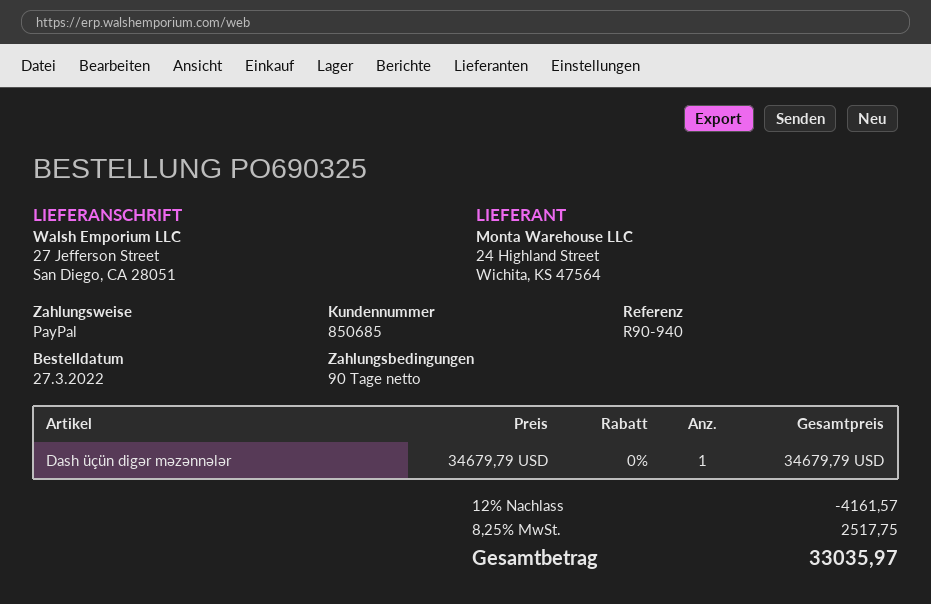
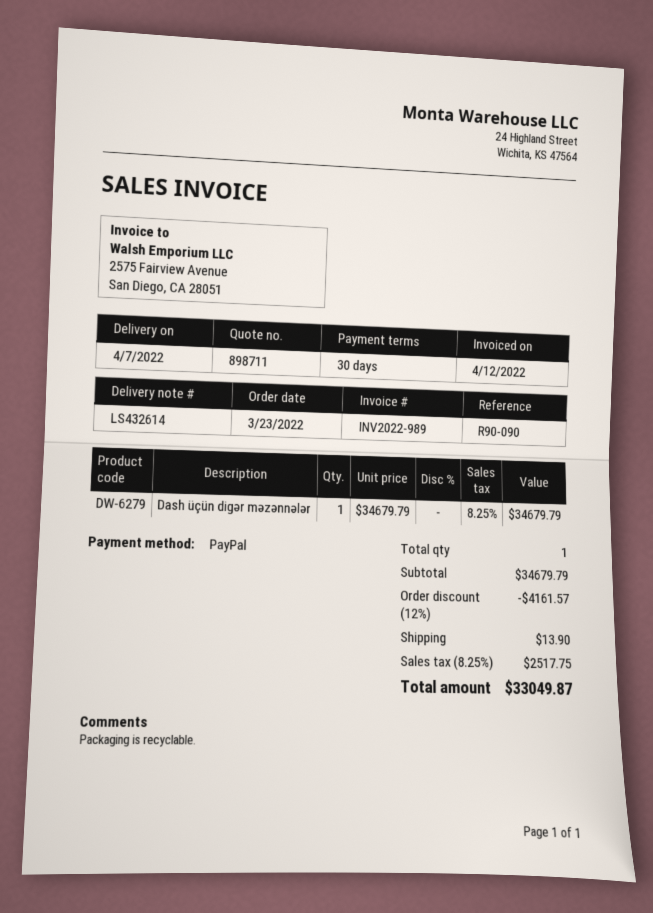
order date: 2022-03-27 -> 2022-03-23
payment terms: 90 days -> 30 days
reference: R90-940 -> R90-090
shipping: none -> 13.90
total: 33035.97 -> 33049.87

